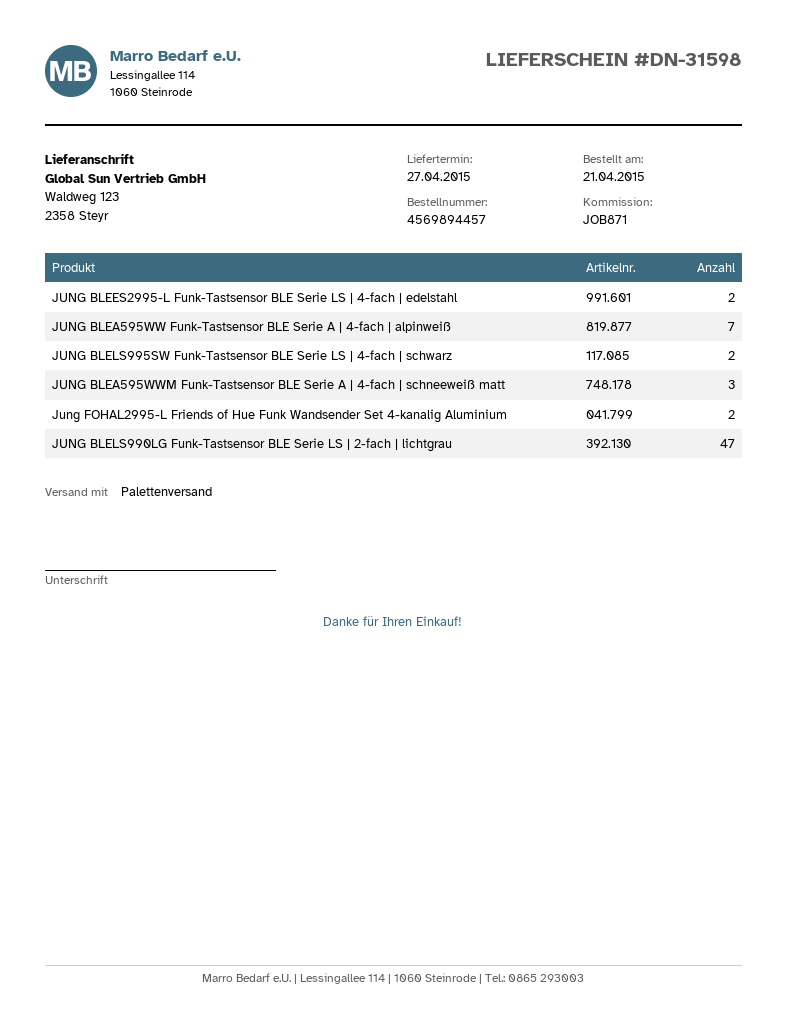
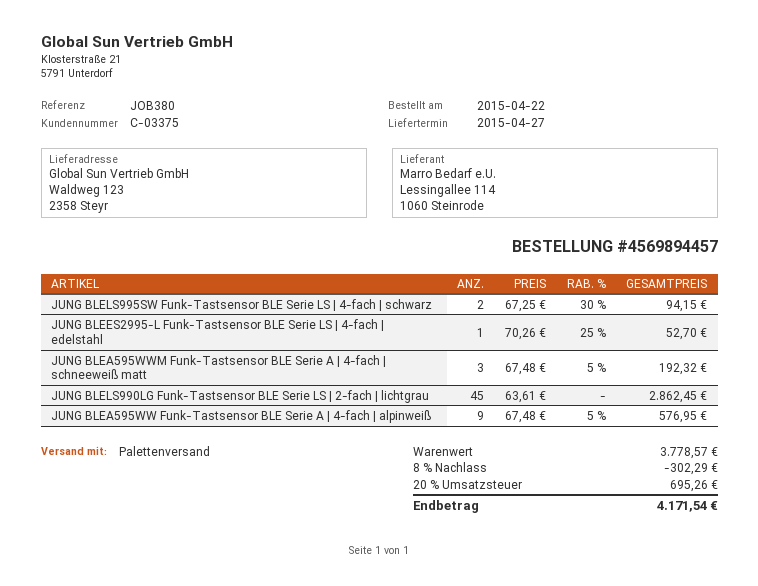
order date: 2015-04-21 -> 2015-04-22
reference: JOB871 -> JOB380
JUNG BLEES2995-L Funk-Tastsensor BLE Serie LS | 4-fach | edelstahl: 2 -> 1
JUNG BLEA595WW Funk-Tastsensor BLE Serie A | 4-fach | alpinweiß: 7 -> 9
Jung FOHAL2995-L Friends of Hue Funk Wandsender Set 4-kanalig Aluminium: 2 -> none
JUNG BLELS990LG Funk-Tastsensor BLE Serie LS | 2-fach | lichtgrau: 47 -> 45

